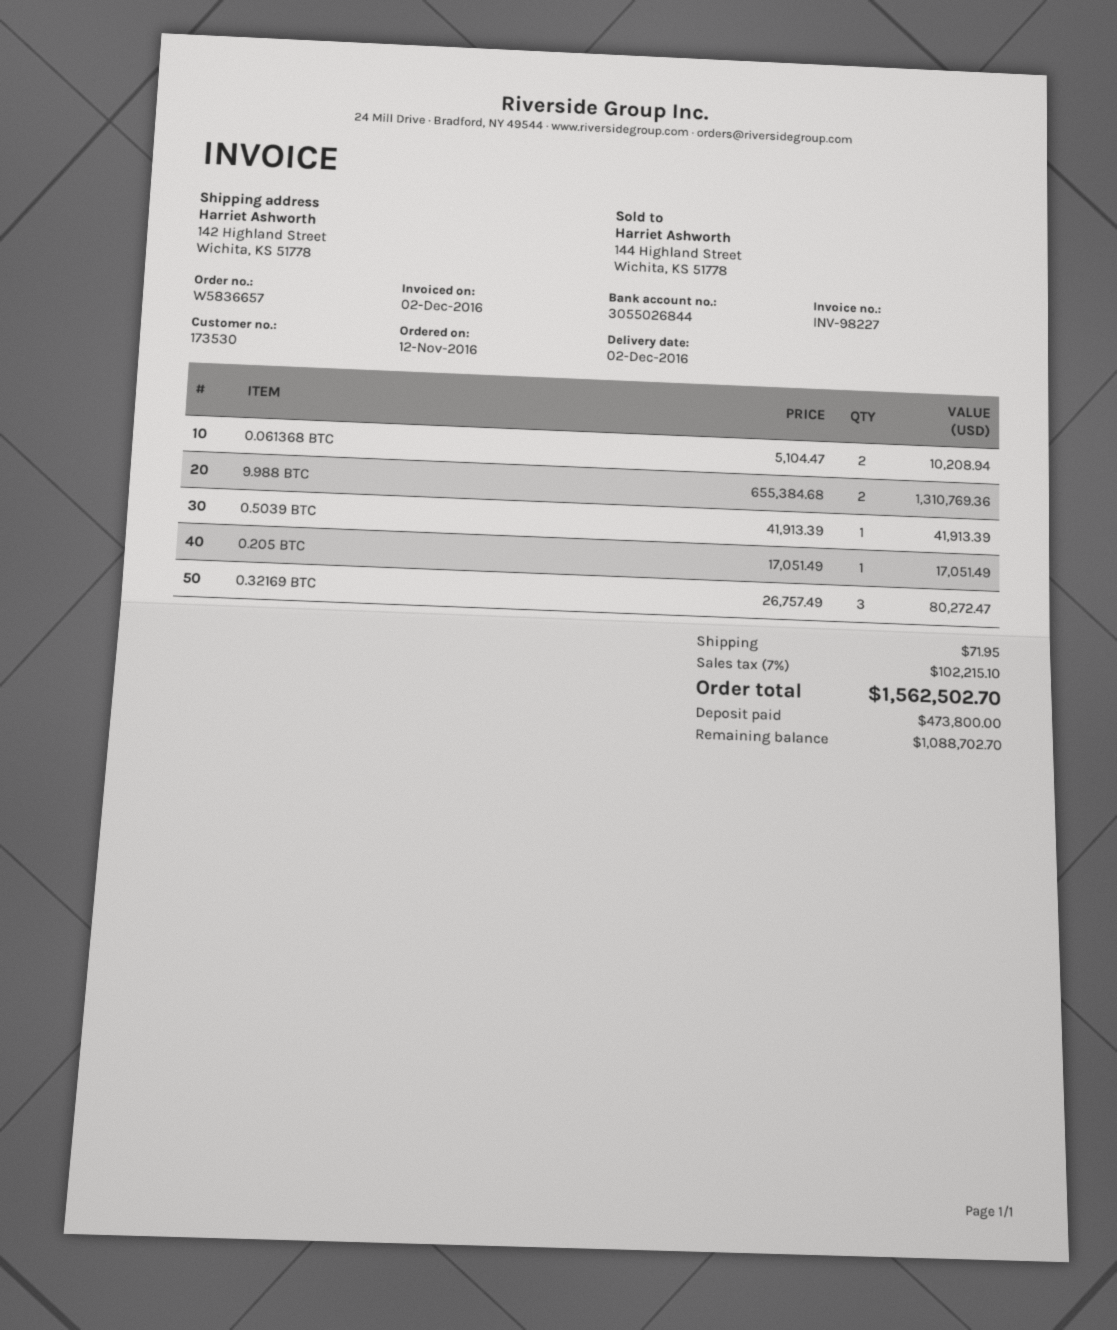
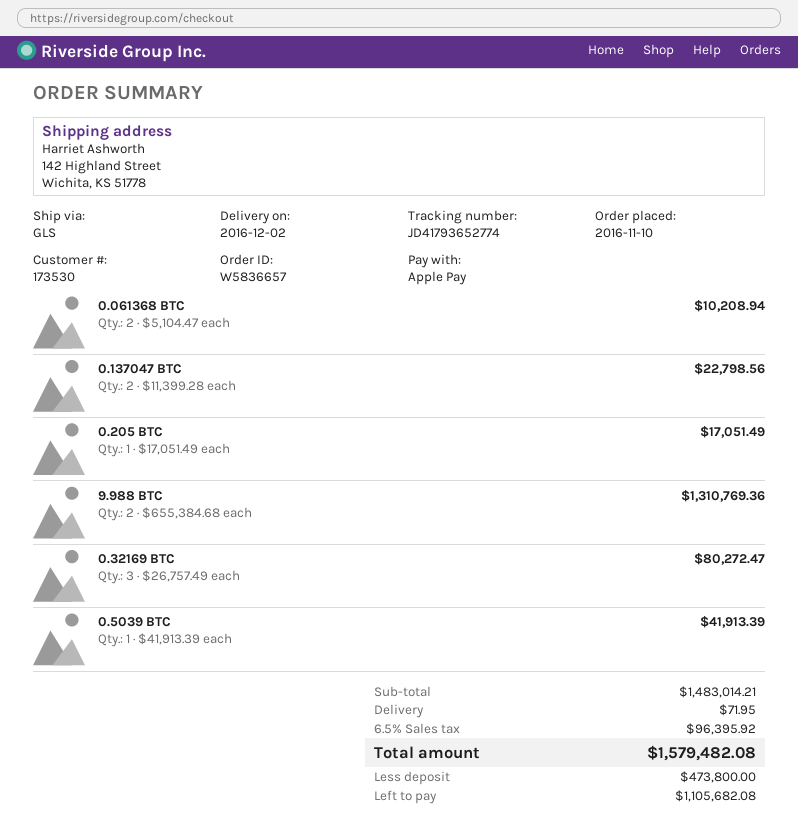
order date: 2016-11-12 -> 2016-11-10
0.137047 BTC: none -> 2 x 11399.28 = 22798.56
tax: 7% = 102215.10 -> 6.5% = 96395.92
total: 1562502.70 -> 1579482.08
balance: 1088702.70 -> 1105682.08

